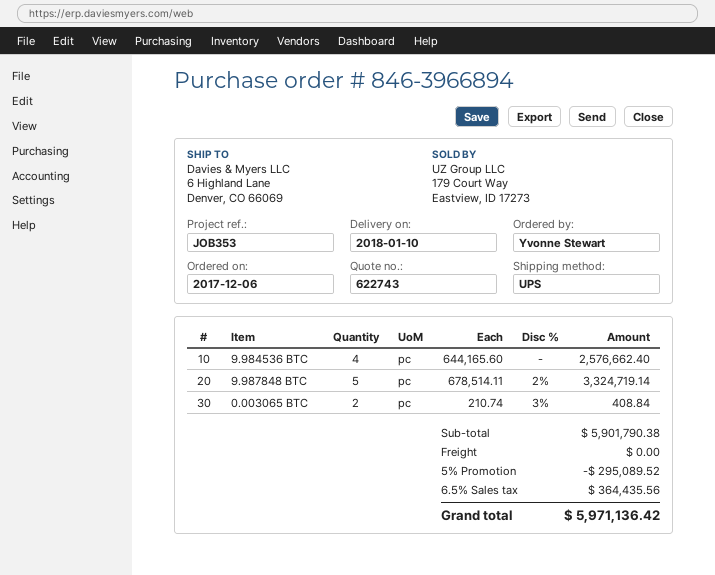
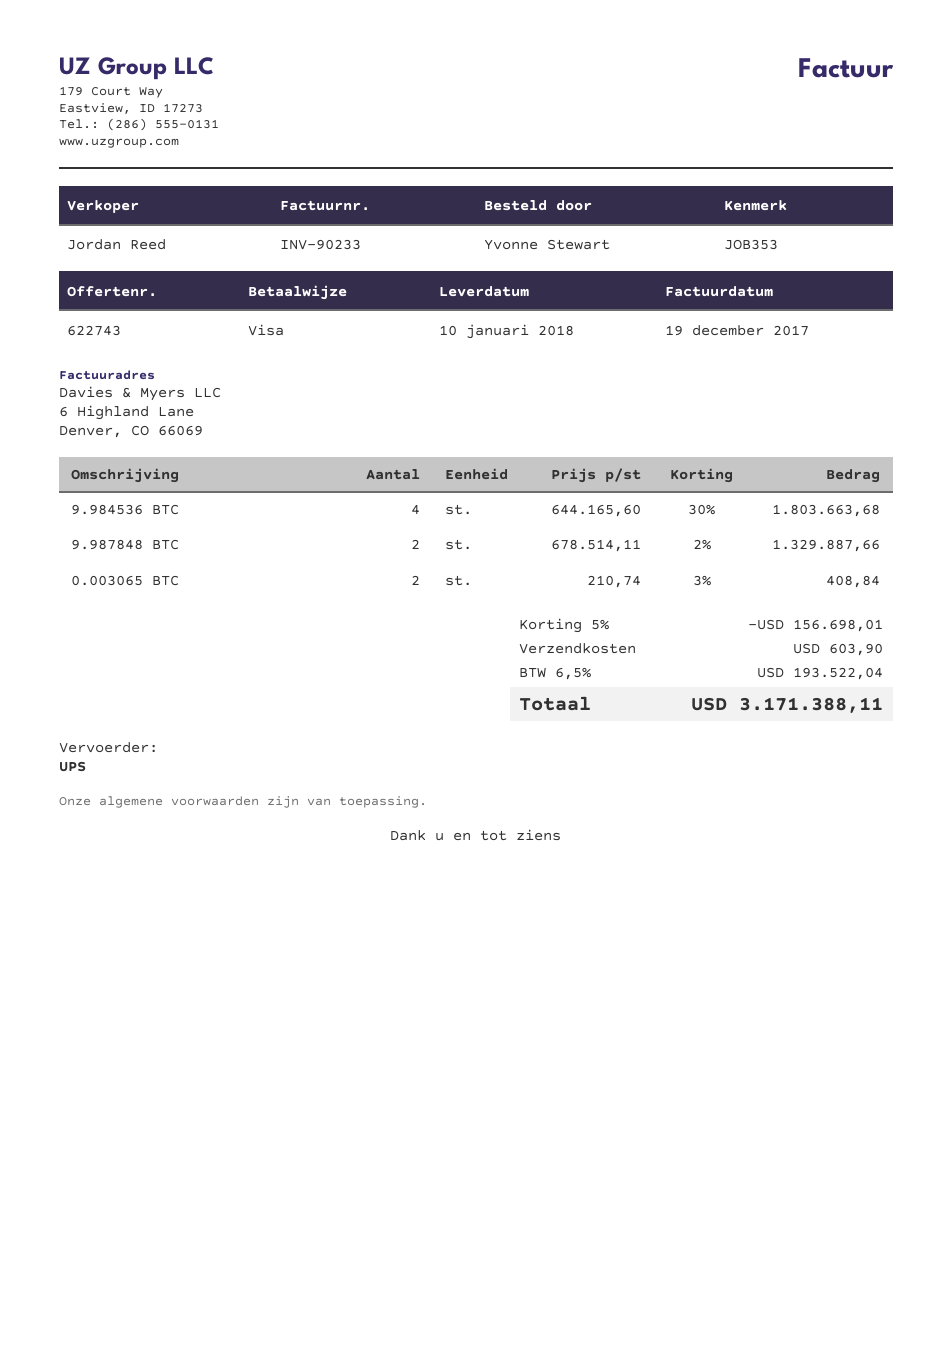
9.984536 BTC: 4 x 644165.60 = 2576662.40 -> 4 x 644165.60 - 30% = 1803663.68
9.987848 BTC: 5 x 678514.11 - 2% = 3324719.14 -> 2 x 678514.11 - 2% = 1329887.66
discount: 5% = 295089.52 -> 5% = 156698.01
shipping: 0.00 -> 603.90
tax: 6.5% = 364435.56 -> 6.5% = 193522.04
total: 5971136.42 -> 3171388.11

